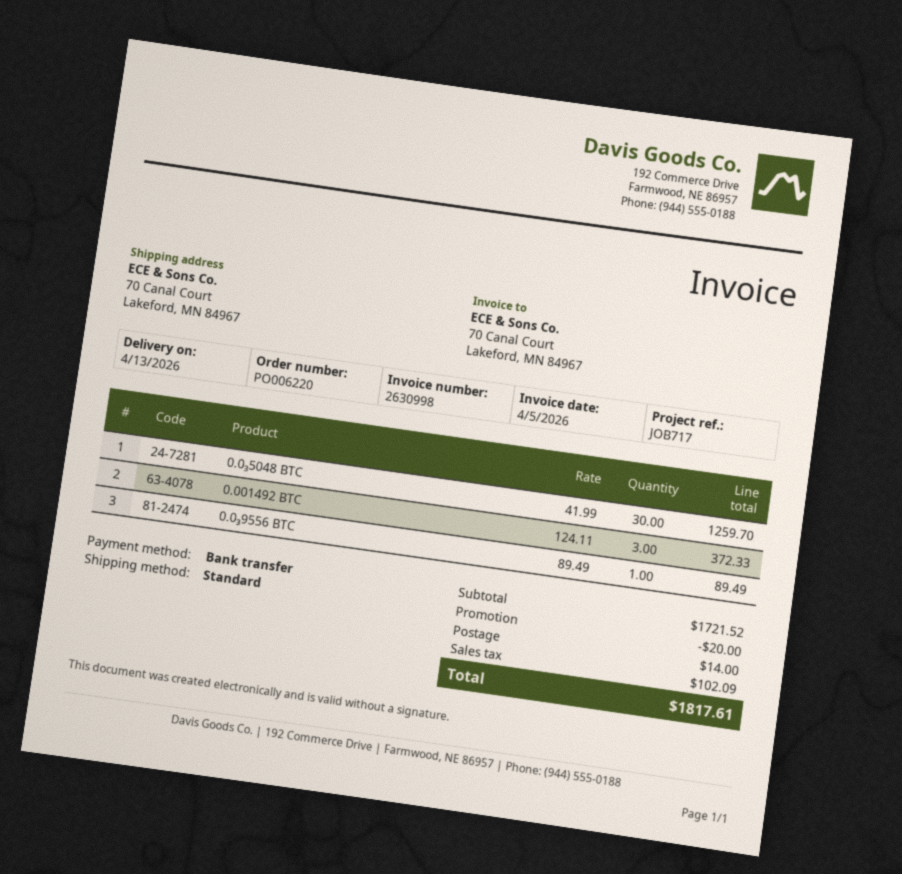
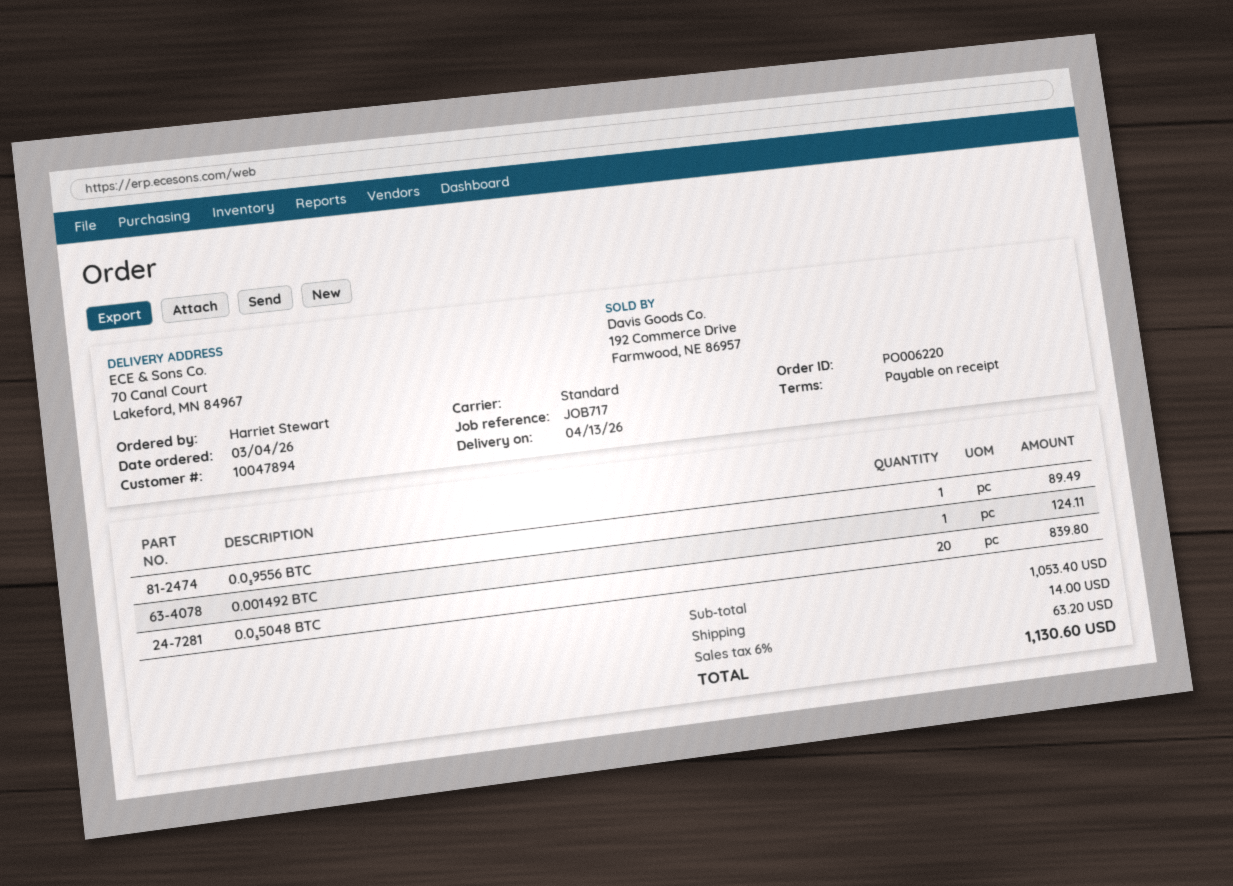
0.0₃5048 BTC: 30 for 1259.70 -> 20 for 839.80
0.001492 BTC: 3 for 372.33 -> 1 for 124.11
subtotal: 1721.52 -> 1053.40
discount: 20.00 -> none
tax: 102.09 -> 63.20
total: 1817.61 -> 1130.60

